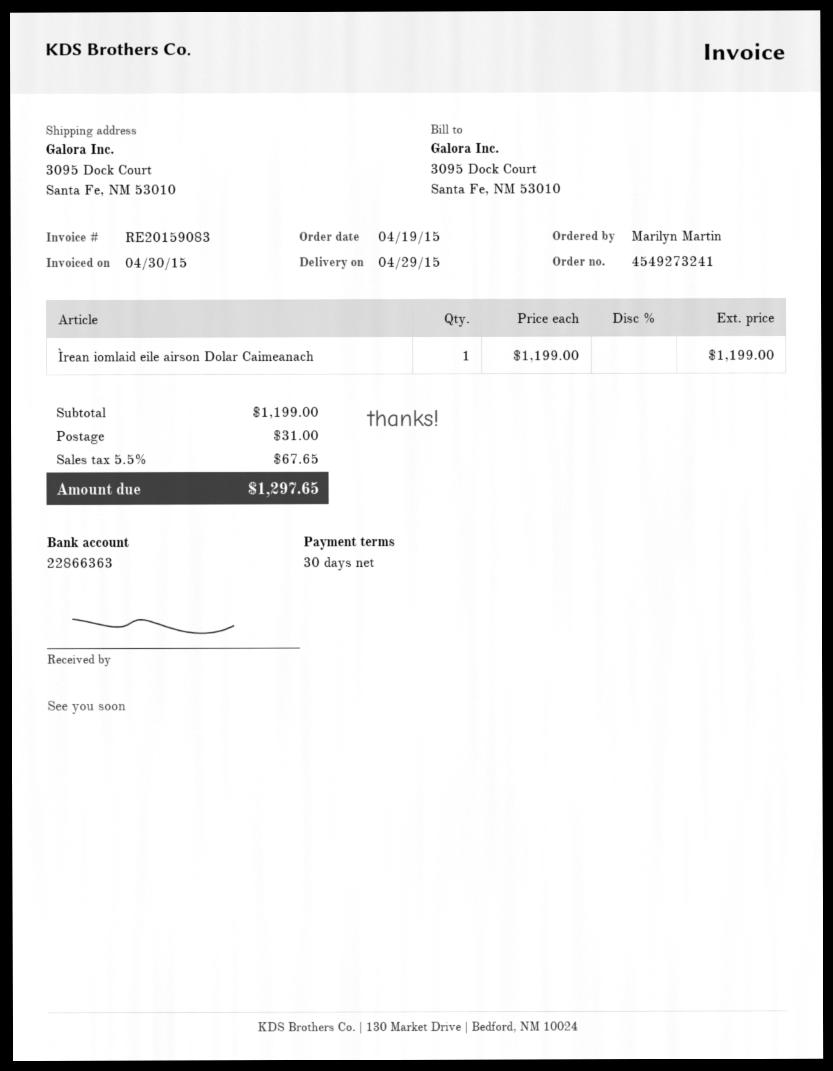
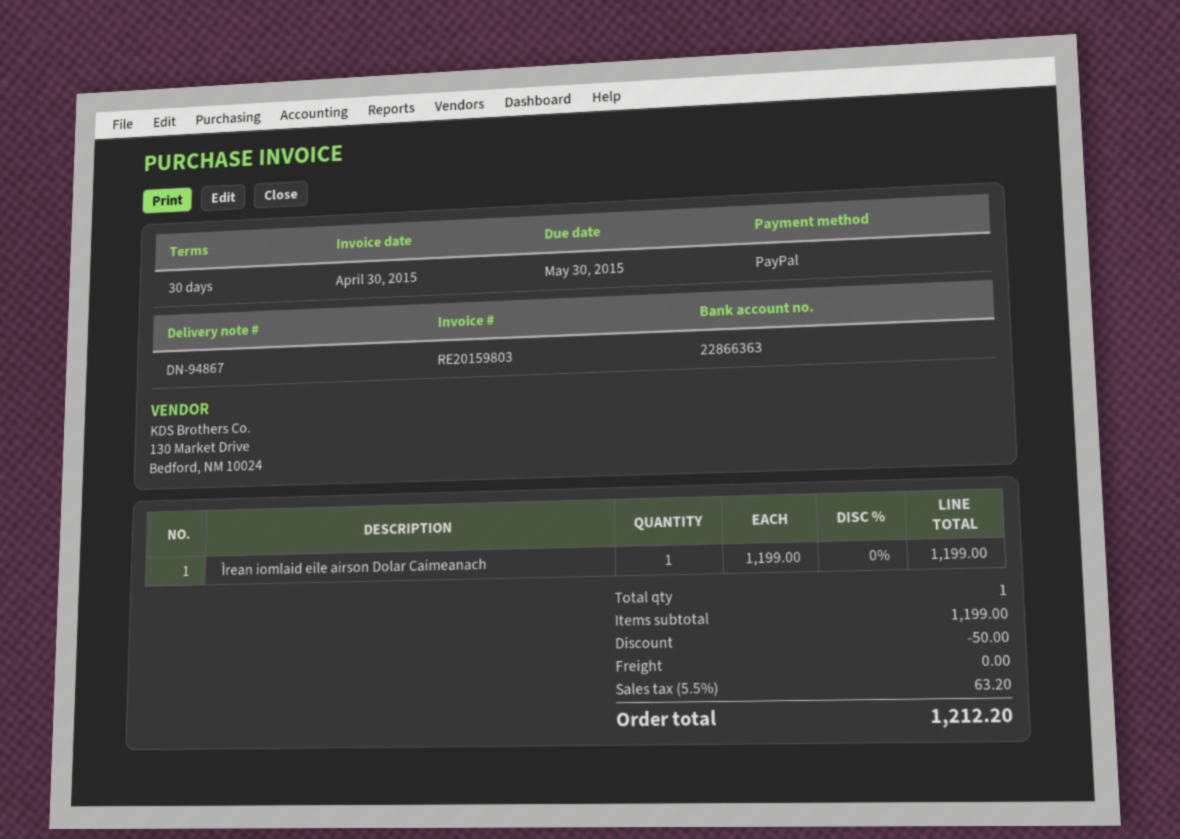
invoice number: RE20159083 -> RE20159803
discount: none -> 50.00
shipping: 31.00 -> 0.00
tax: 5.5% = 67.65 -> 5.5% = 63.20
total: 1297.65 -> 1212.20

